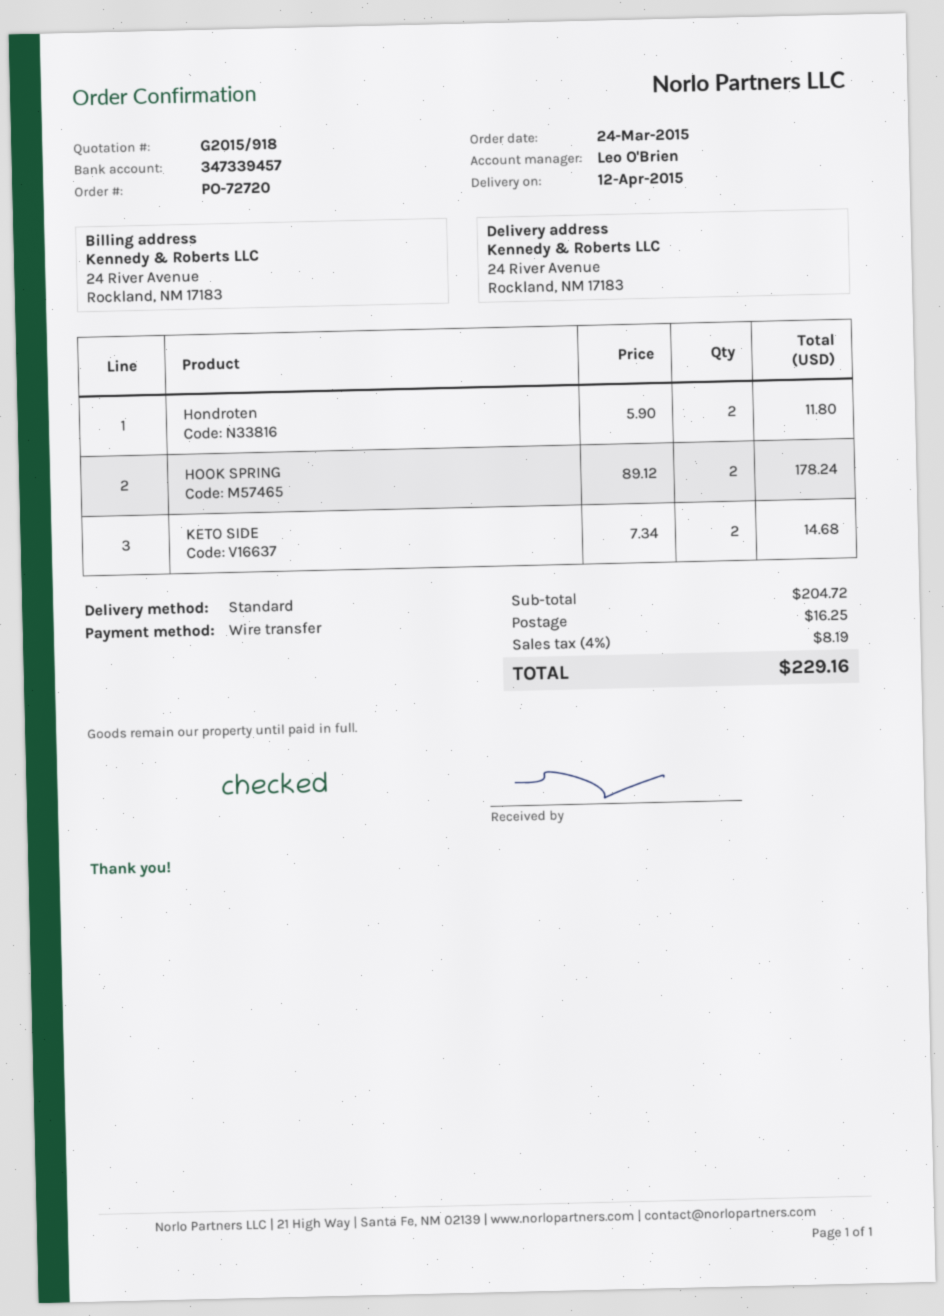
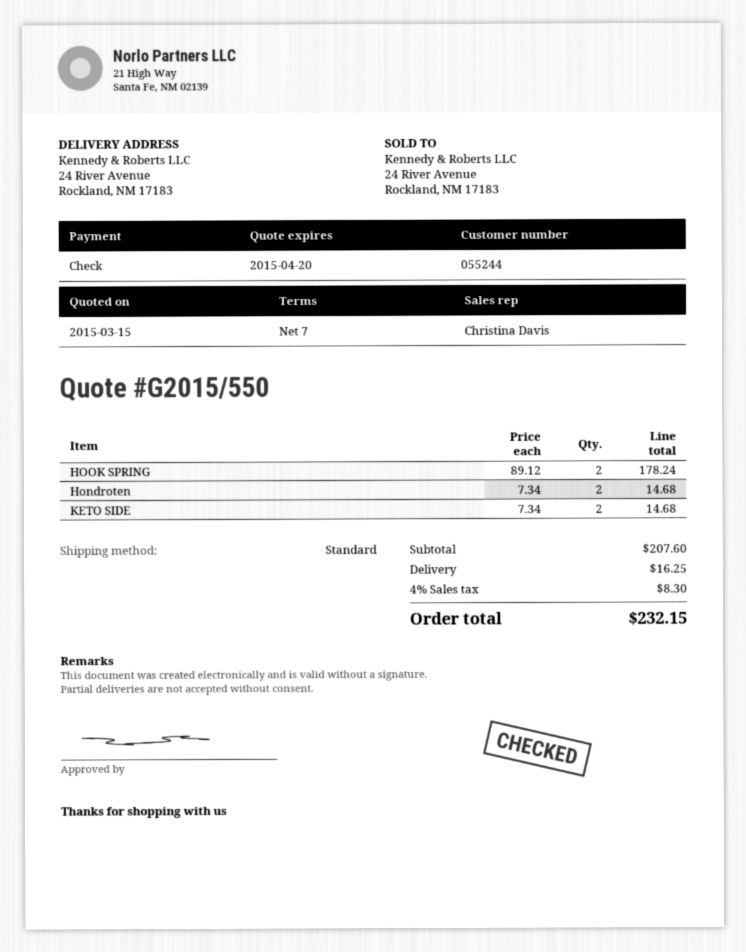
quote number: G2015/918 -> G2015/550
sales rep: Leo O'Brien -> Christina Davis
payment method: bank transfer -> cheque
Hondroten: 2 x 5.90 = 11.80 -> 2 x 7.34 = 14.68
subtotal: 204.72 -> 207.60
tax: 4% = 8.19 -> 4% = 8.30
total: 229.16 -> 232.15

